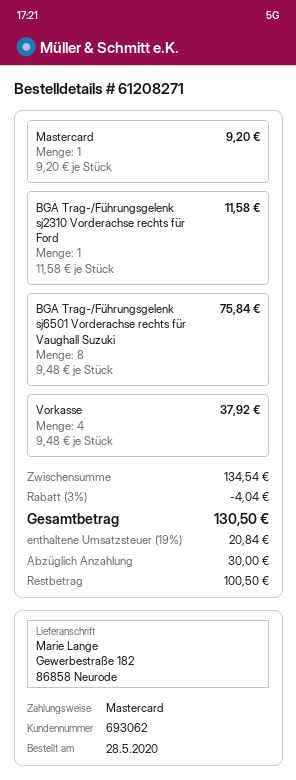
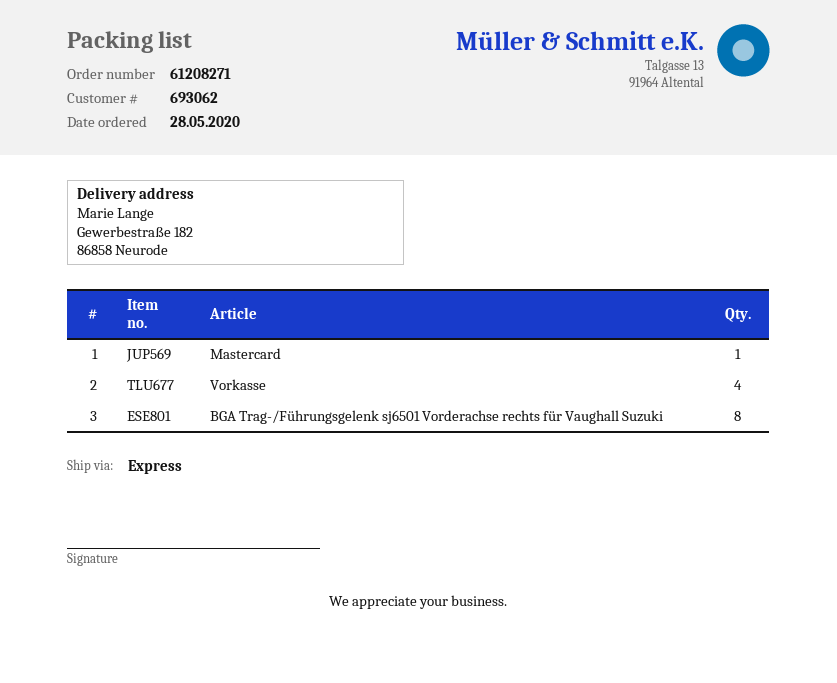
BGA Trag-/Führungsgelenk sj2310 Vorderachse rechts für Ford: 1 -> none

